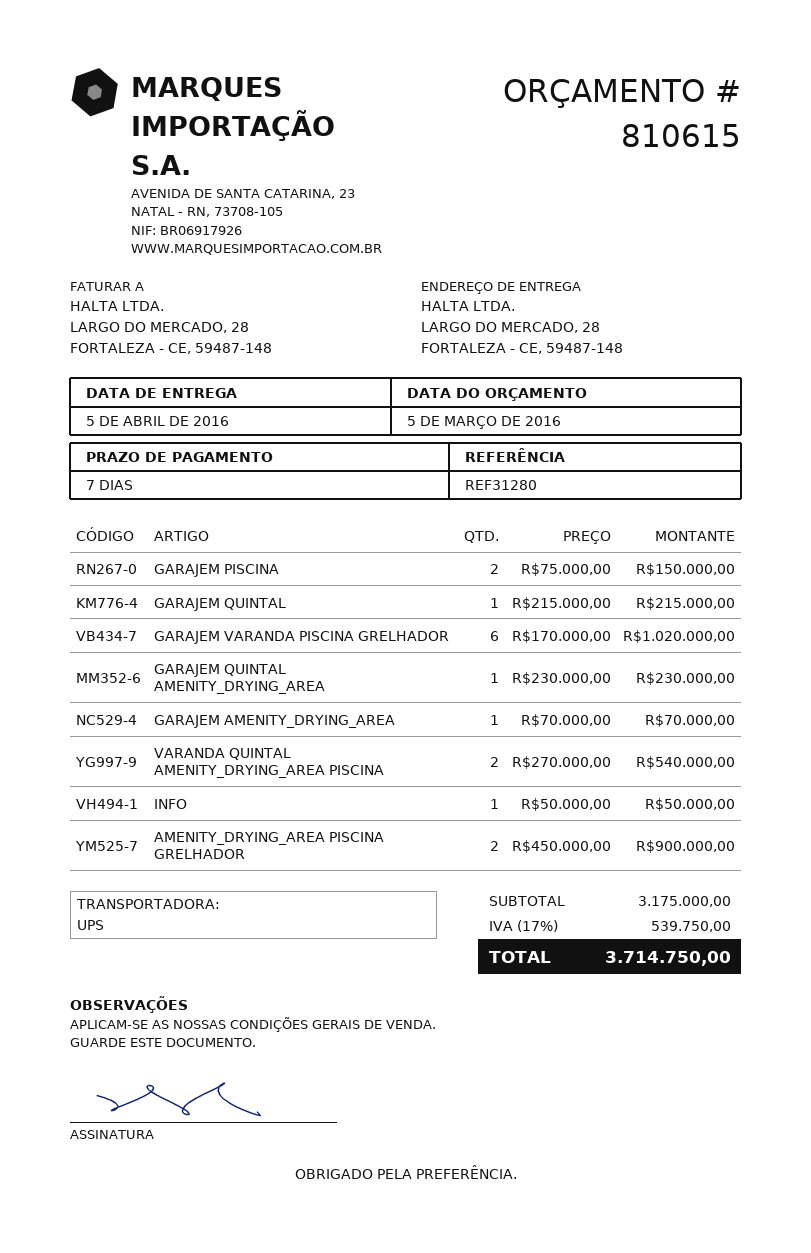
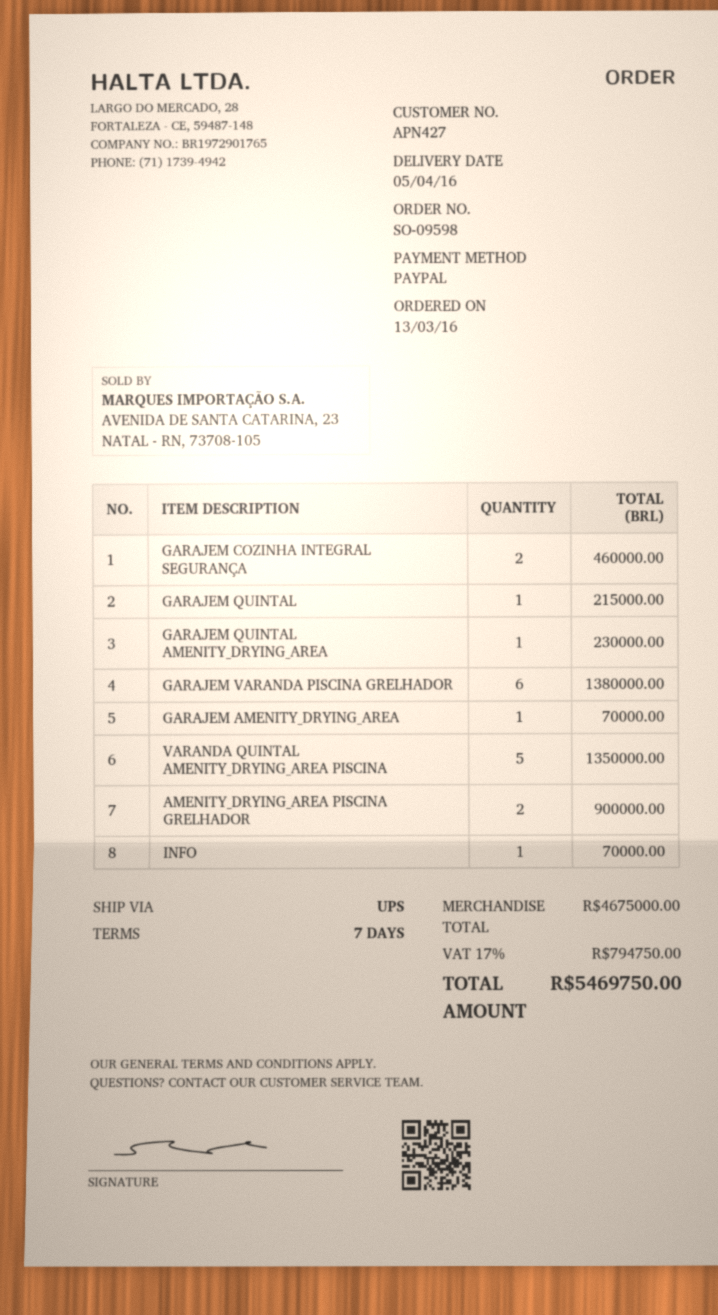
GARAJEM PISCINA: 2 for 150000.00 -> none
GARAJEM VARANDA PISCINA GRELHADOR: 6 for 1020000.00 -> 6 for 1380000.00
VARANDA QUINTAL AMENITY_DRYING_AREA PISCINA: 2 for 540000.00 -> 5 for 1350000.00
INFO: 1 for 50000.00 -> 1 for 70000.00
GARAJEM COZINHA INTEGRAL SEGURANÇA: none -> 2 for 460000.00
subtotal: 3175000.00 -> 4675000.00
tax: 17% = 539750.00 -> 17% = 794750.00
total: 3714750.00 -> 5469750.00

